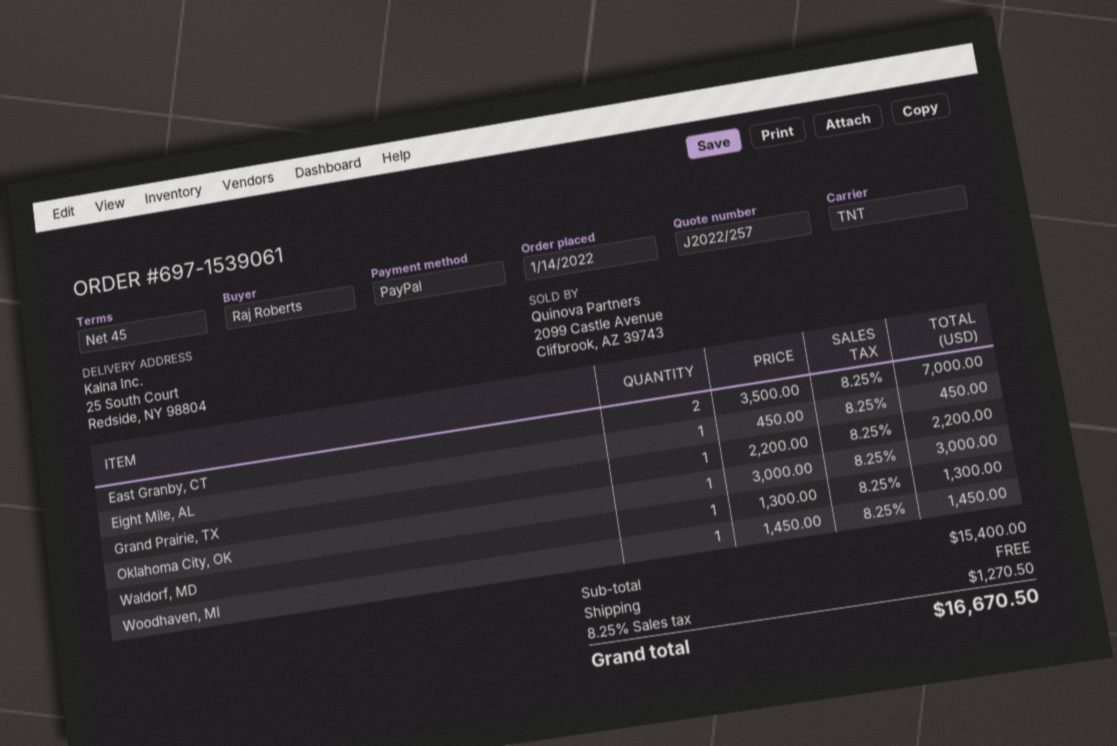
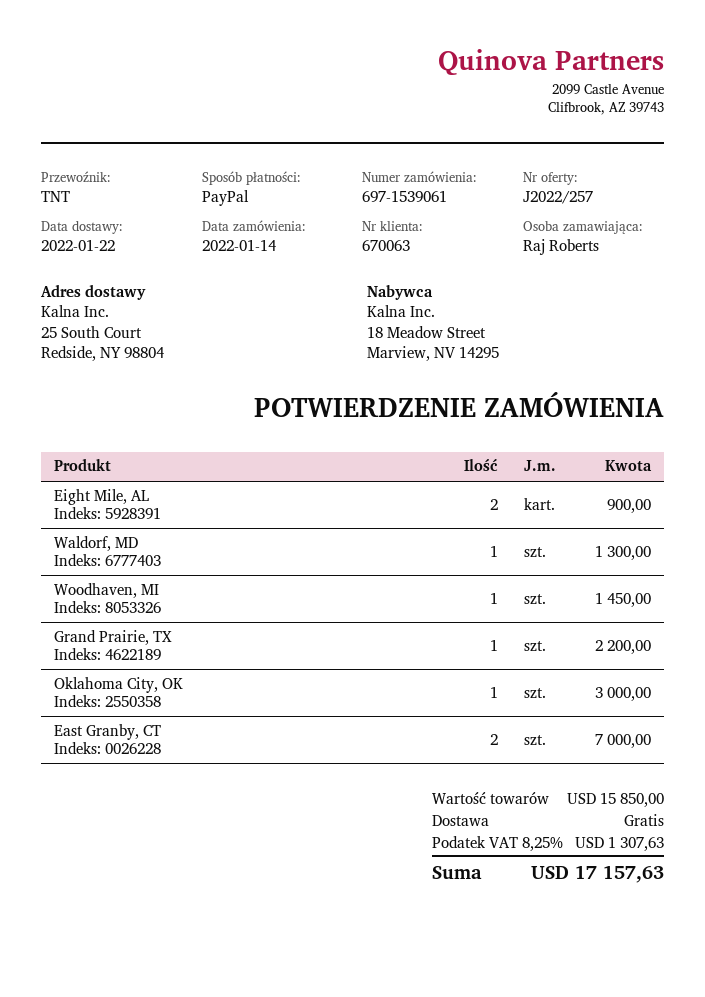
Eight Mile, AL: 1 for 450.00 -> 2 for 900.00
subtotal: 15400.00 -> 15850.00
tax: 8.25% = 1270.50 -> 8.25% = 1307.63
total: 16670.50 -> 17157.63

